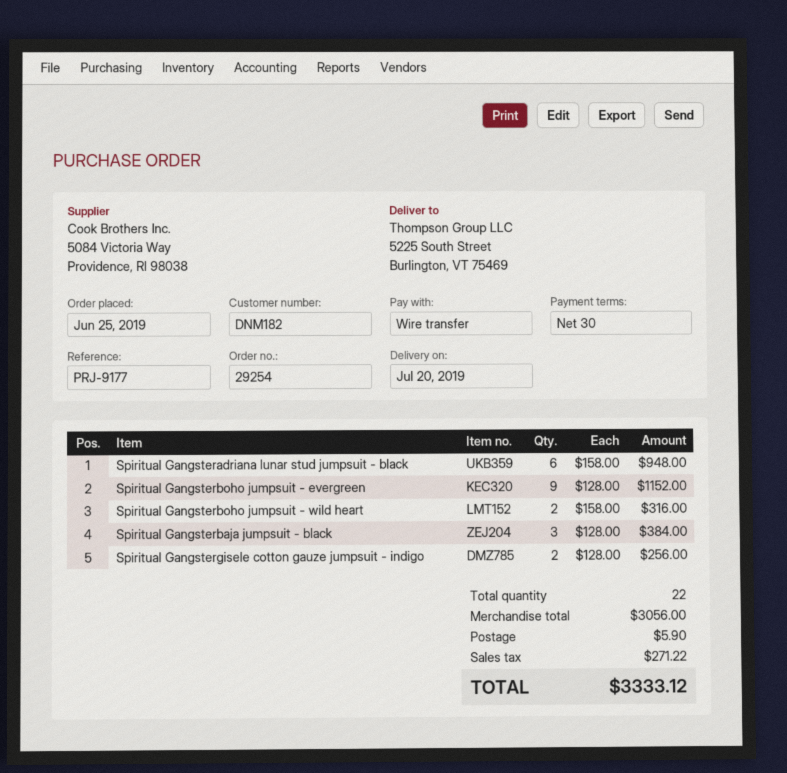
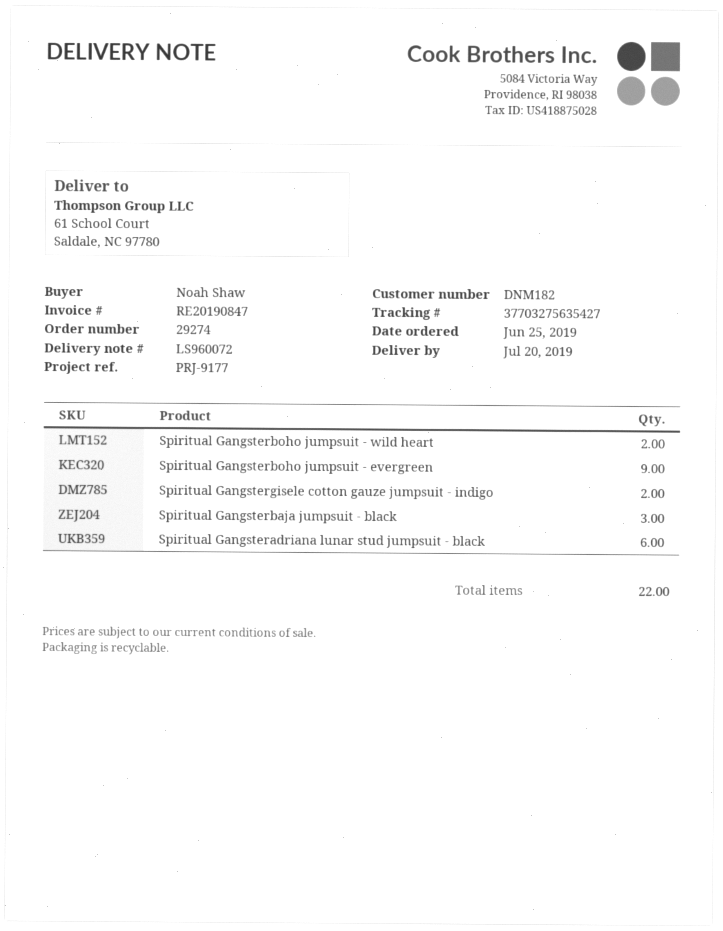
order number: 29254 -> 29274
ship to: 5225 South Street, Burlington, VT 75469 -> 61 School Court, Saldale, NC 97780

